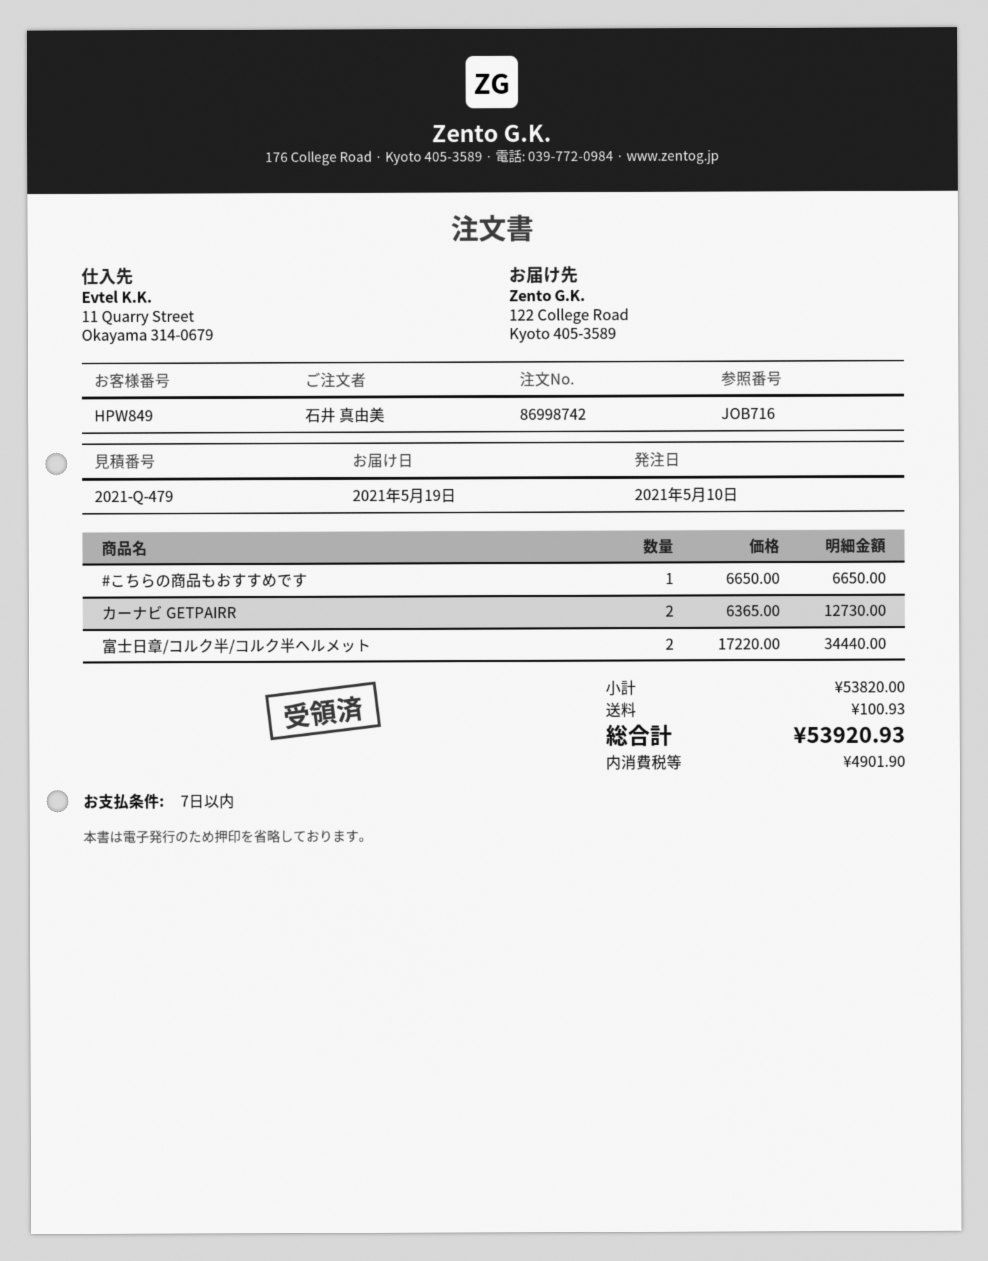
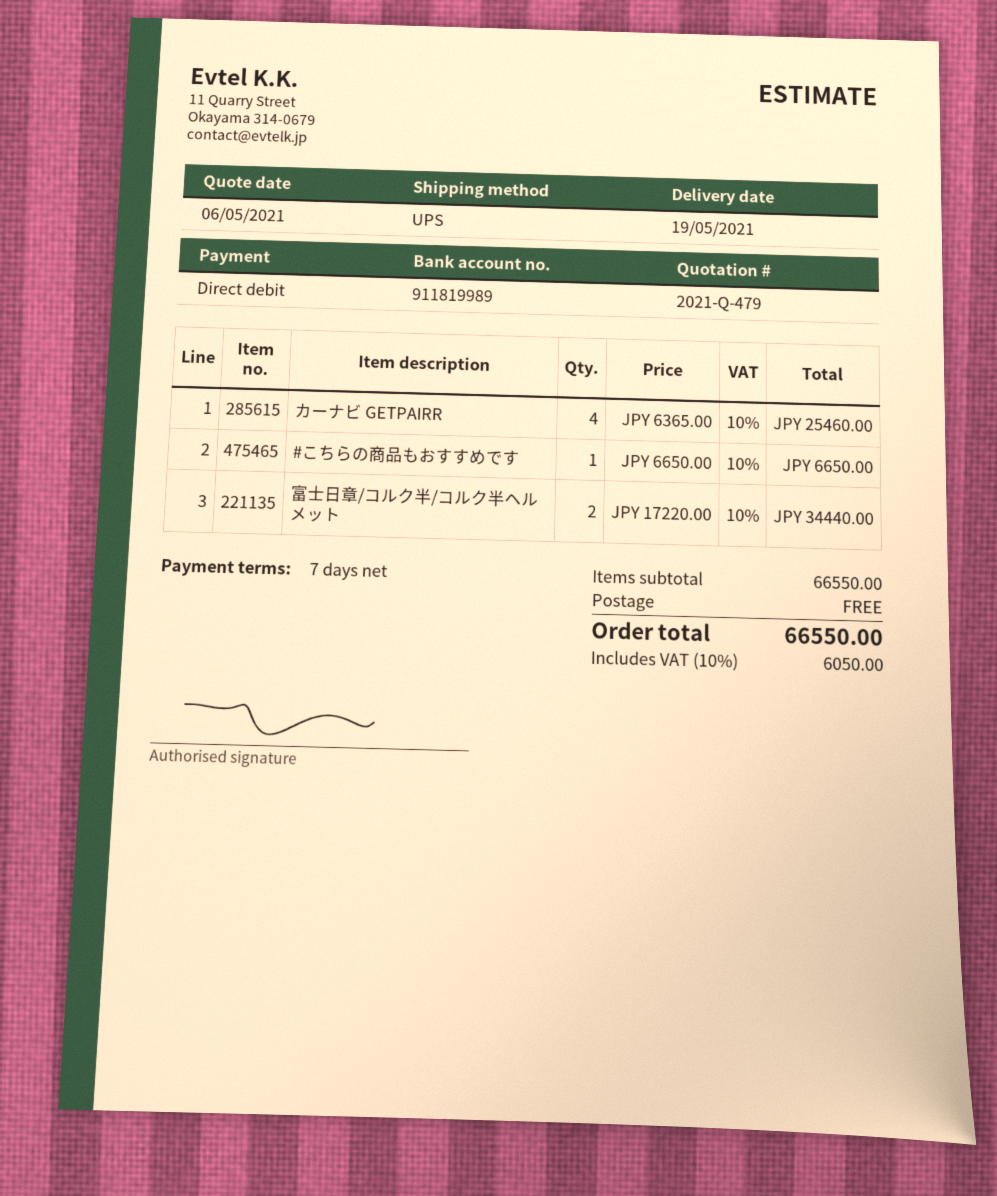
カーナビ GETPAIRR: 2 x 6365.00 = 12730.00 -> 4 x 6365.00 = 25460.00
subtotal: 53820.00 -> 66550.00
shipping: 100.93 -> 0.00
tax: 4901.90 -> 6050.00
total: 53920.93 -> 66550.00

